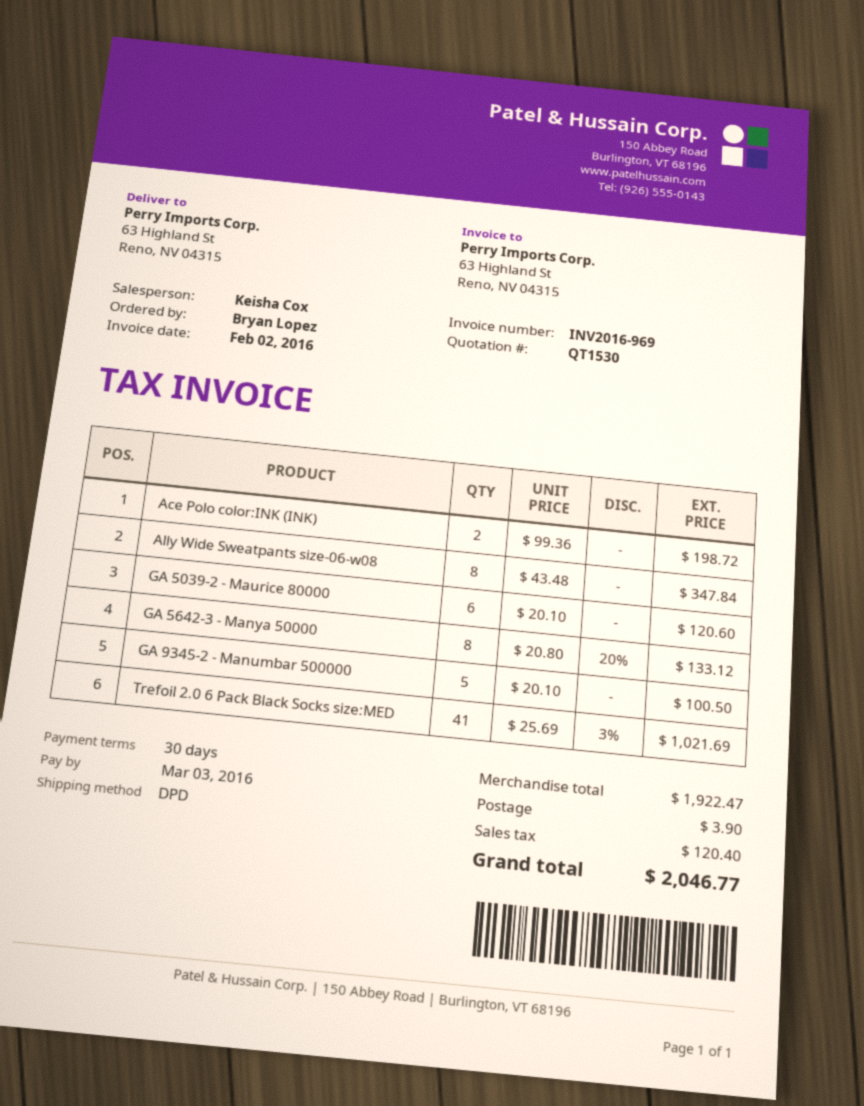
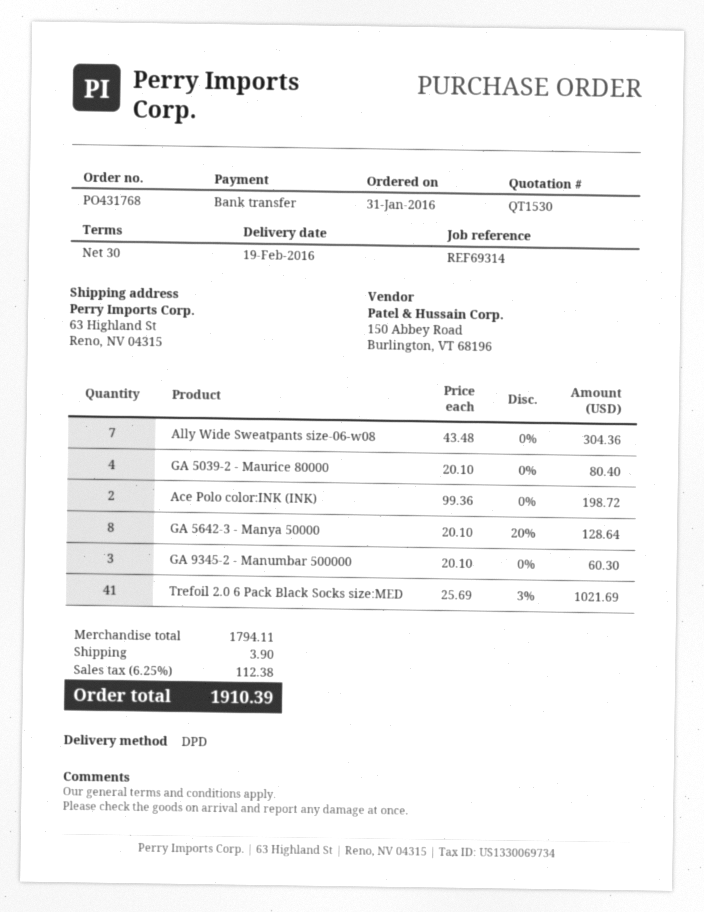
Ally Wide Sweatpants size-06-w08: 8 x 43.48 = 347.84 -> 7 x 43.48 = 304.36
GA 5039-2 - Maurice 80000: 6 x 20.10 = 120.60 -> 4 x 20.10 = 80.40
GA 5642-3 - Manya 50000: 8 x 20.80 - 20% = 133.12 -> 8 x 20.10 - 20% = 128.64
GA 9345-2 - Manumbar 500000: 5 x 20.10 = 100.50 -> 3 x 20.10 = 60.30
subtotal: 1922.47 -> 1794.11
tax: 120.40 -> 112.38
total: 2046.77 -> 1910.39

